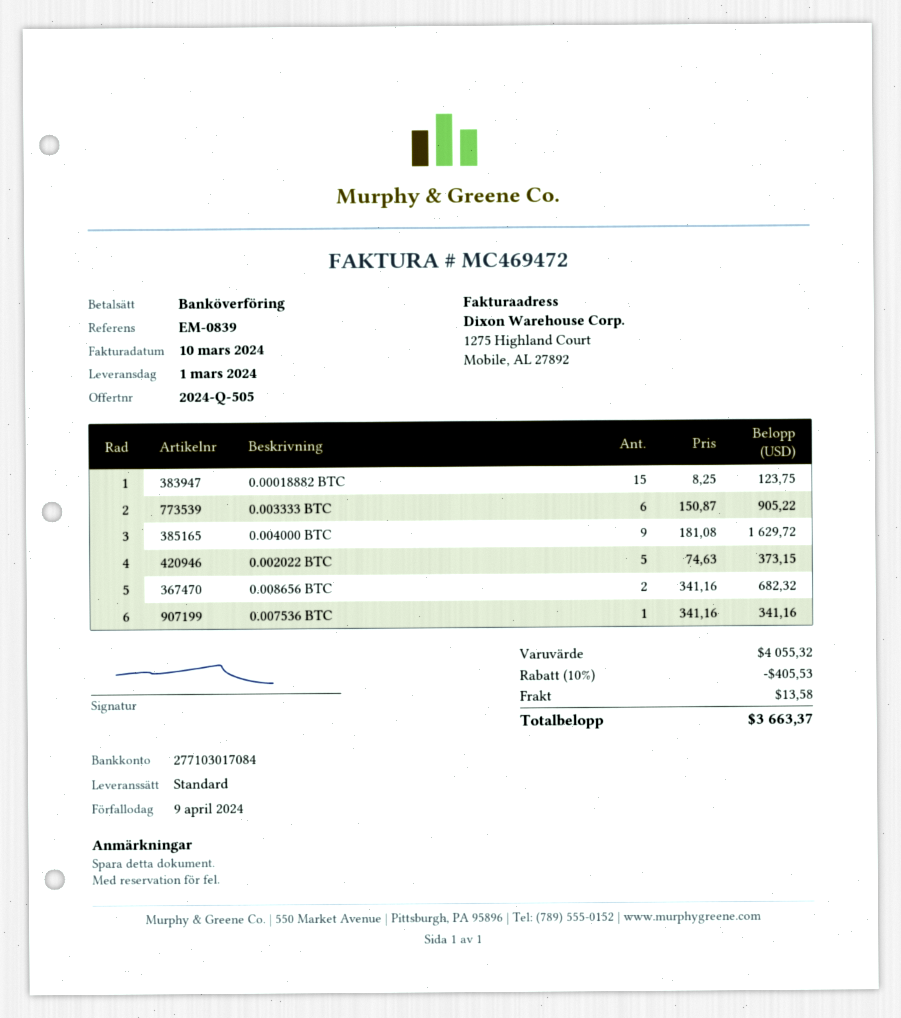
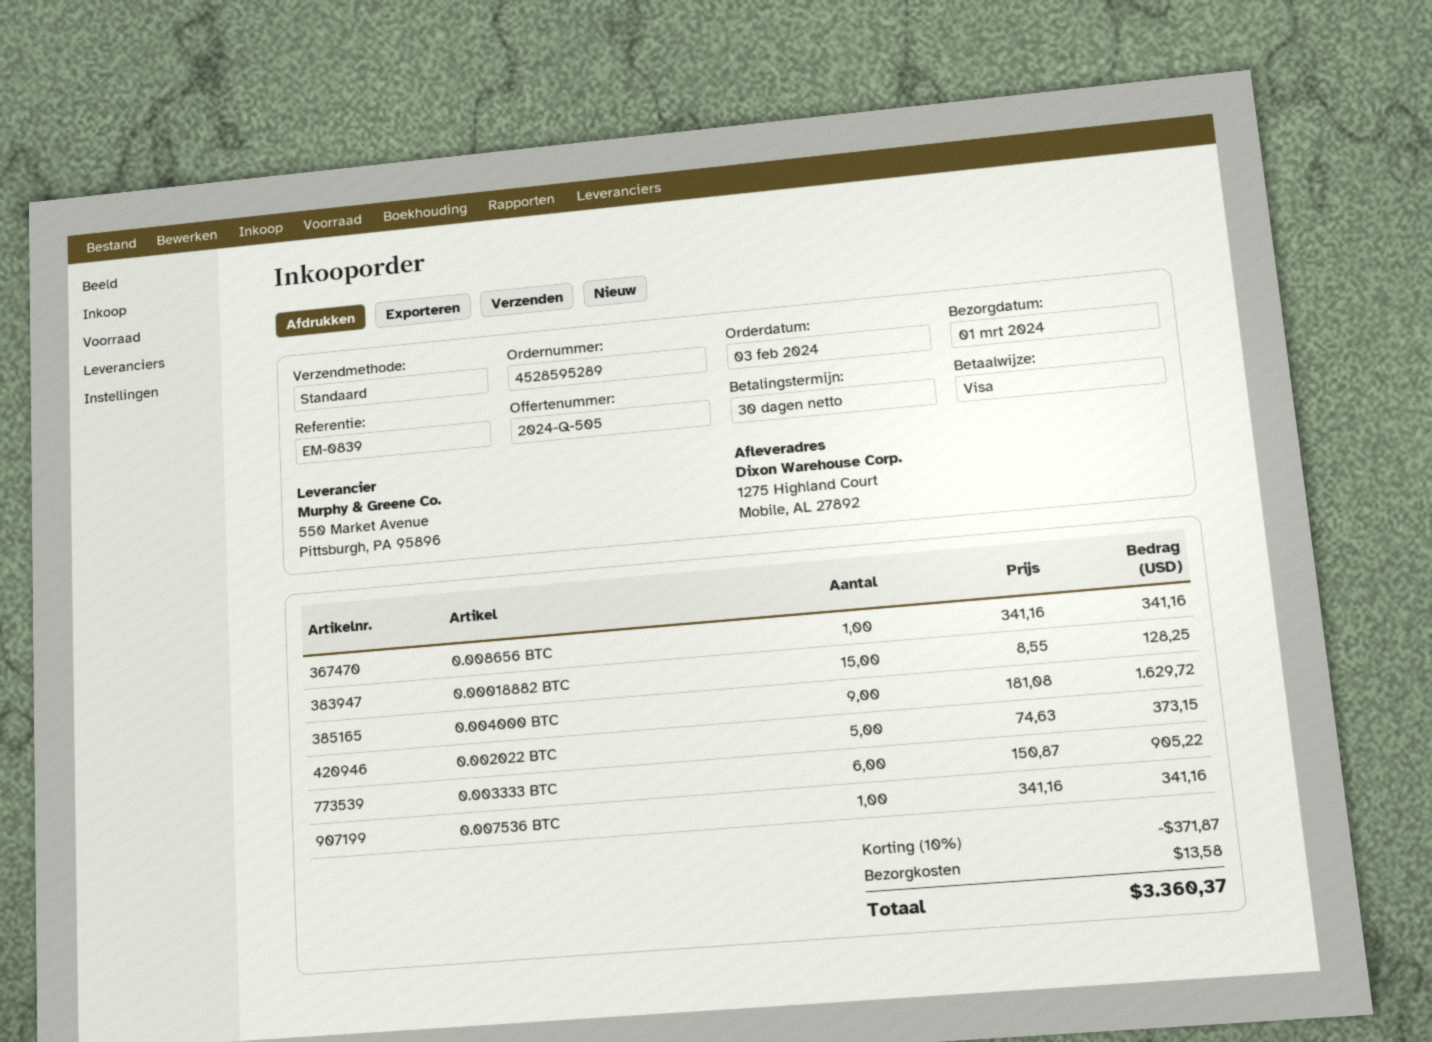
payment method: bank transfer -> Visa
0.00018882 BTC: 15 x 8.25 = 123.75 -> 15 x 8.55 = 128.25
0.008656 BTC: 2 x 341.16 = 682.32 -> 1 x 341.16 = 341.16
discount: 10% = 405.53 -> 10% = 371.87
total: 3663.37 -> 3360.37

